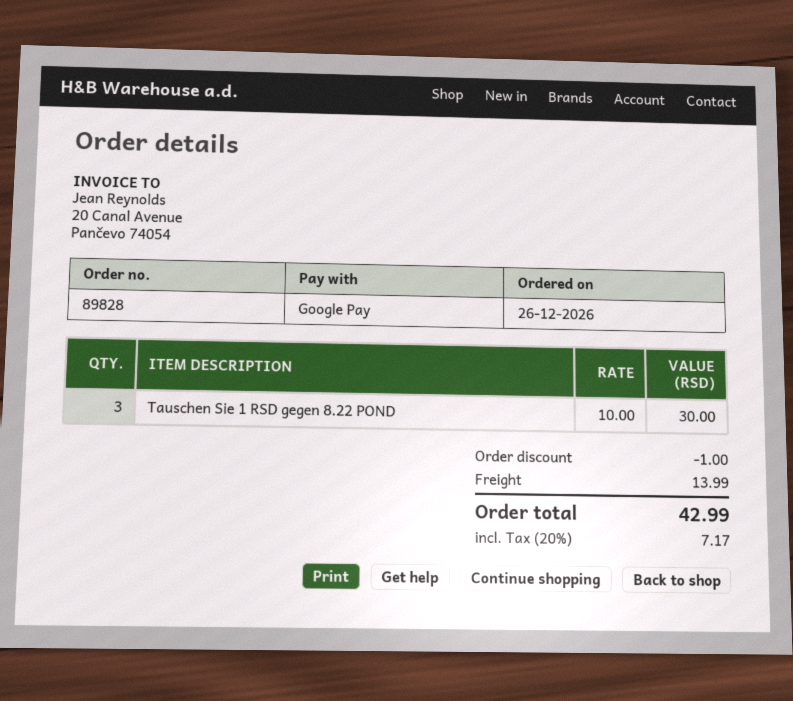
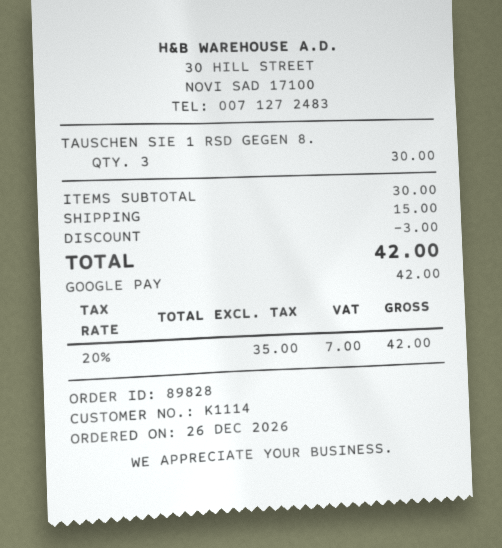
discount: 1.00 -> 3.00
shipping: 13.99 -> 15.00
tax: 20% = 7.17 -> 20% = 7.00
total: 42.99 -> 42.00

